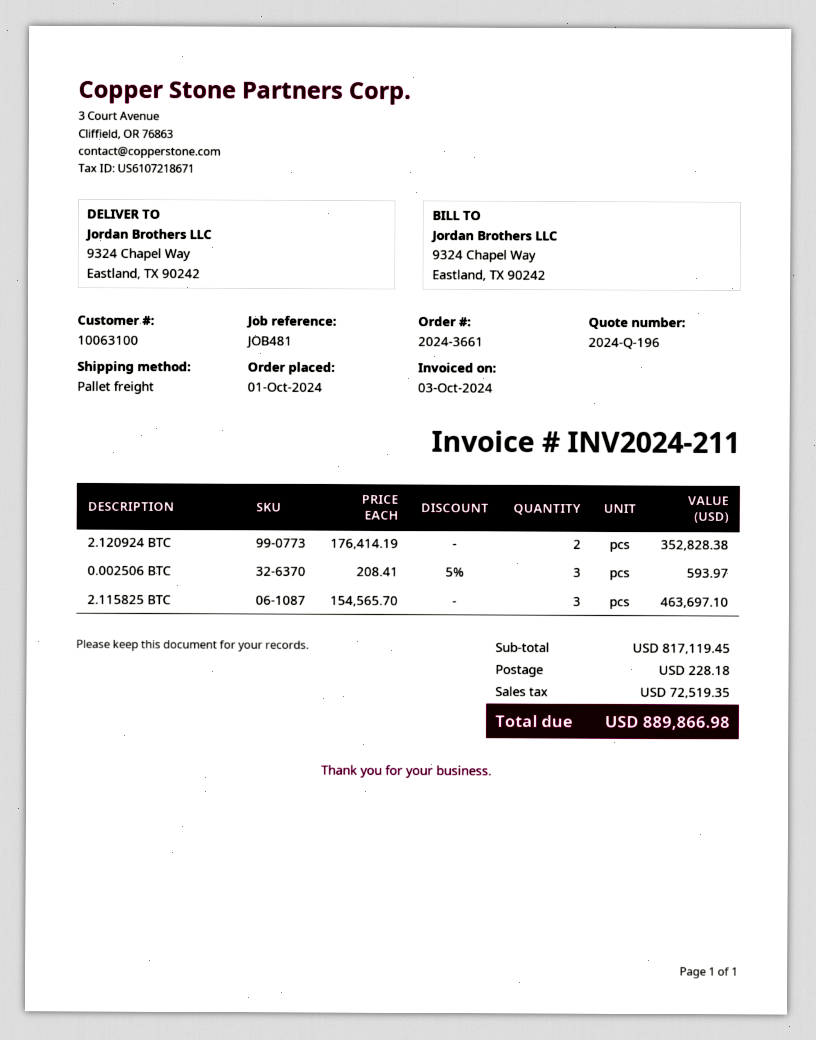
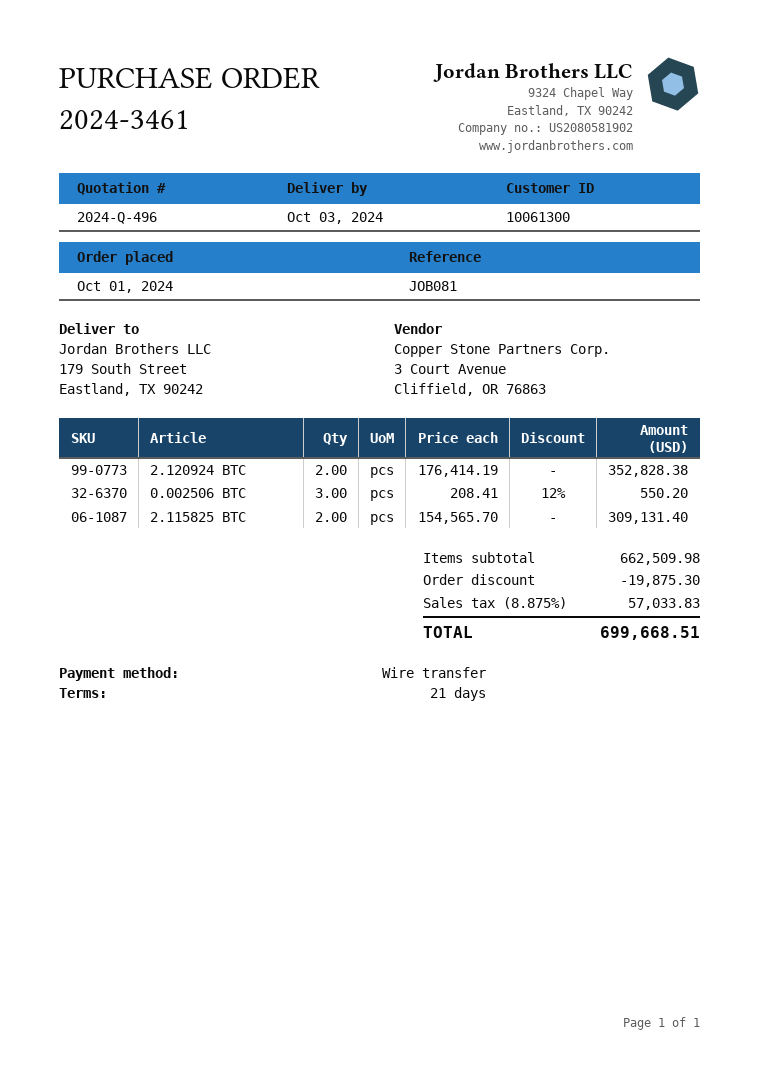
quote number: 2024-Q-196 -> 2024-Q-496
order number: 2024-3661 -> 2024-3461
customer number: 10063100 -> 10061300
reference: JOB481 -> JOB081
ship to: 9324 Chapel Way, Eastland, TX 90242 -> 179 South Street, Eastland, TX 90242
0.002506 BTC: 3 x 208.41 - 5% = 593.97 -> 3 x 208.41 - 12% = 550.20
2.115825 BTC: 3 x 154565.70 = 463697.10 -> 2 x 154565.70 = 309131.40
subtotal: 817119.45 -> 662509.98
discount: none -> 19875.30
shipping: 228.18 -> none
tax: 72519.35 -> 57033.83
total: 889866.98 -> 699668.51

